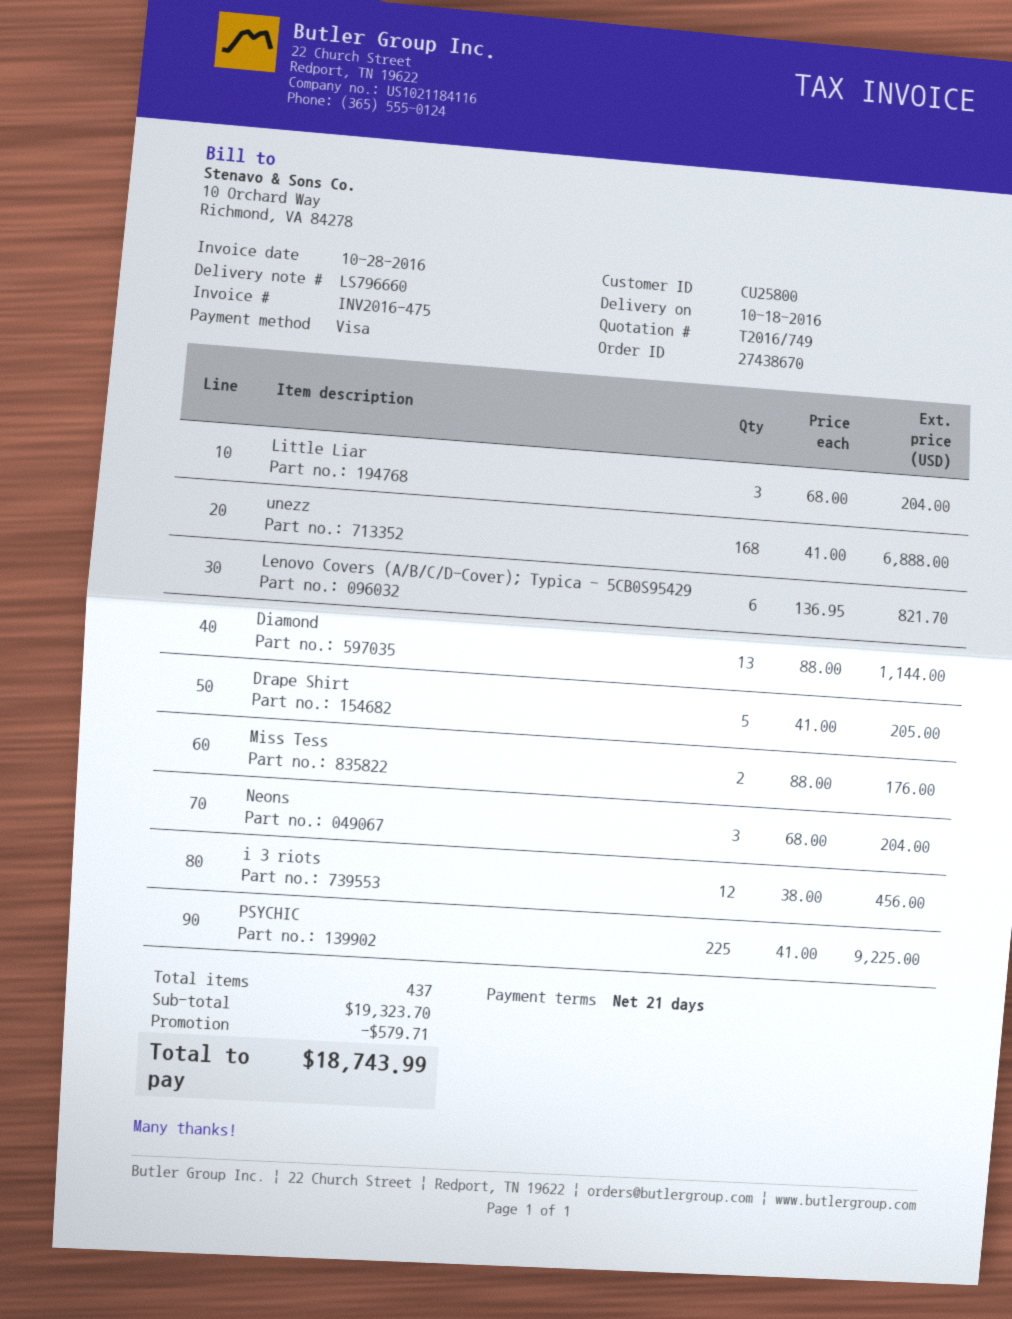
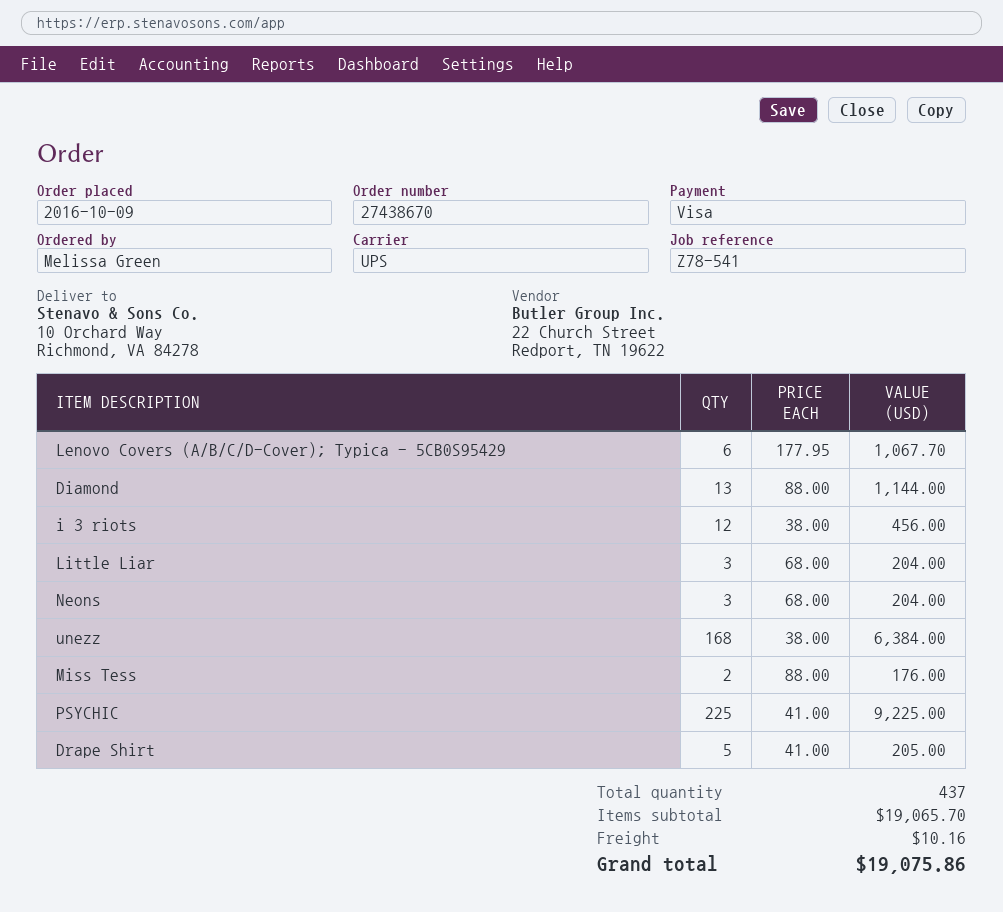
unezz: 168 x 41.00 = 6888.00 -> 168 x 38.00 = 6384.00
Lenovo Covers (A/B/C/D-Cover); Typica - 5CB0S95429: 6 x 136.95 = 821.70 -> 6 x 177.95 = 1067.70
subtotal: 19323.70 -> 19065.70
discount: 579.71 -> none
shipping: none -> 10.16
total: 18743.99 -> 19075.86

